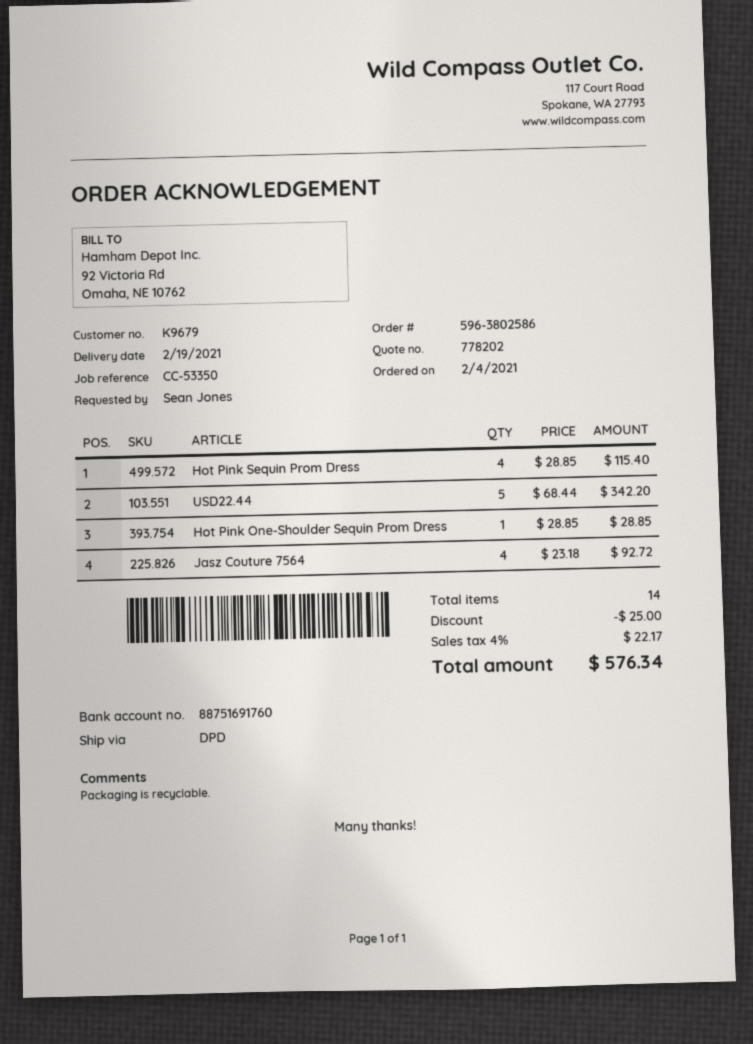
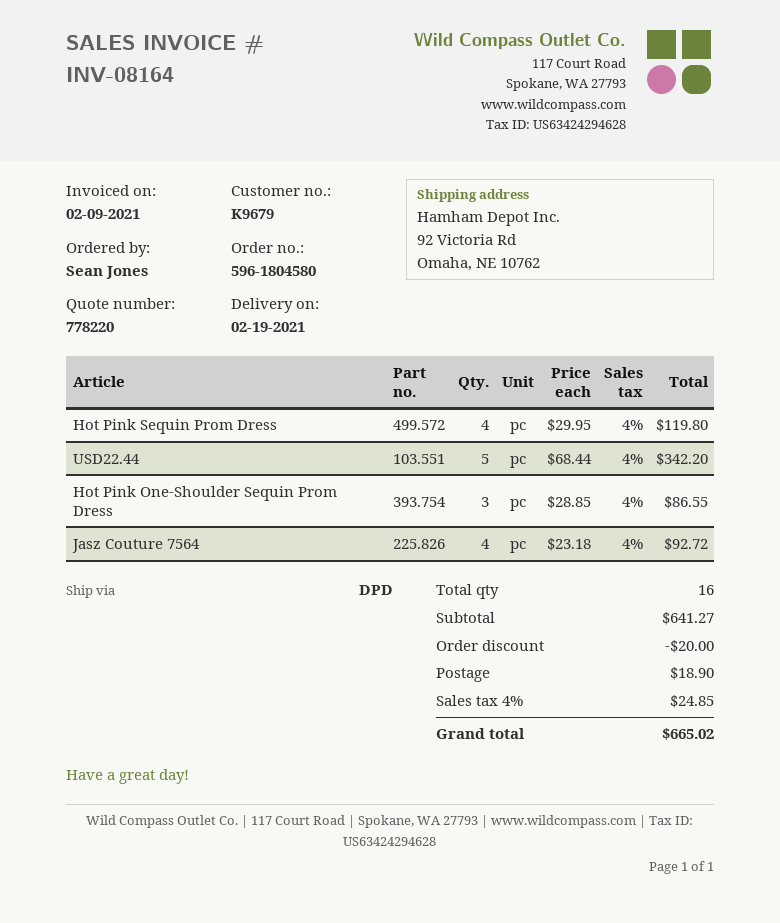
quote number: 778202 -> 778220
order number: 596-3802586 -> 596-1804580
Hot Pink Sequin Prom Dress: 4 x 28.85 = 115.40 -> 4 x 29.95 = 119.80
Hot Pink One-Shoulder Sequin Prom Dress: 1 x 28.85 = 28.85 -> 3 x 28.85 = 86.55
total quantity: 14 -> 16
discount: 25.00 -> 20.00
shipping: none -> 18.90
tax: 4% = 22.17 -> 4% = 24.85
total: 576.34 -> 665.02

